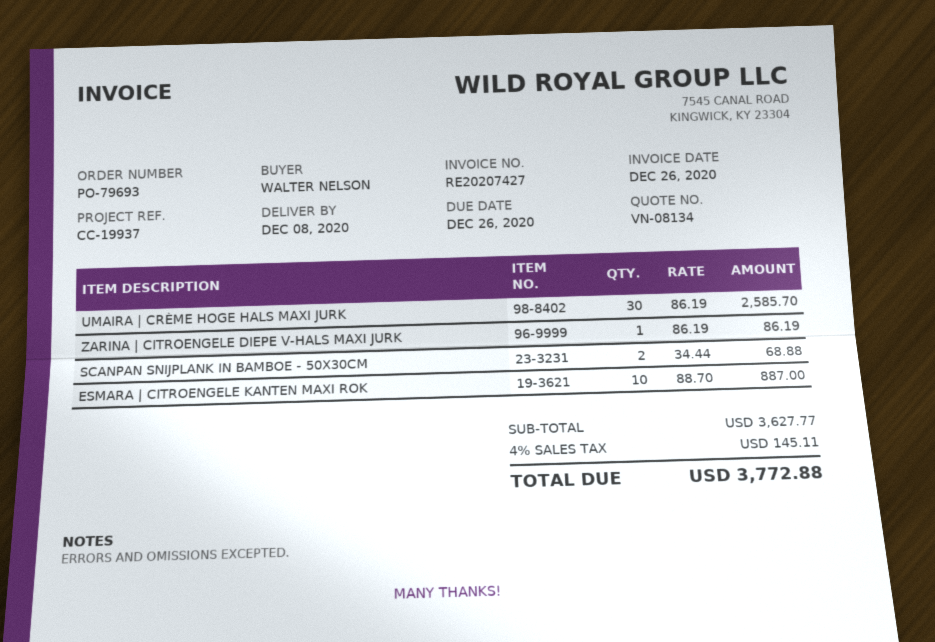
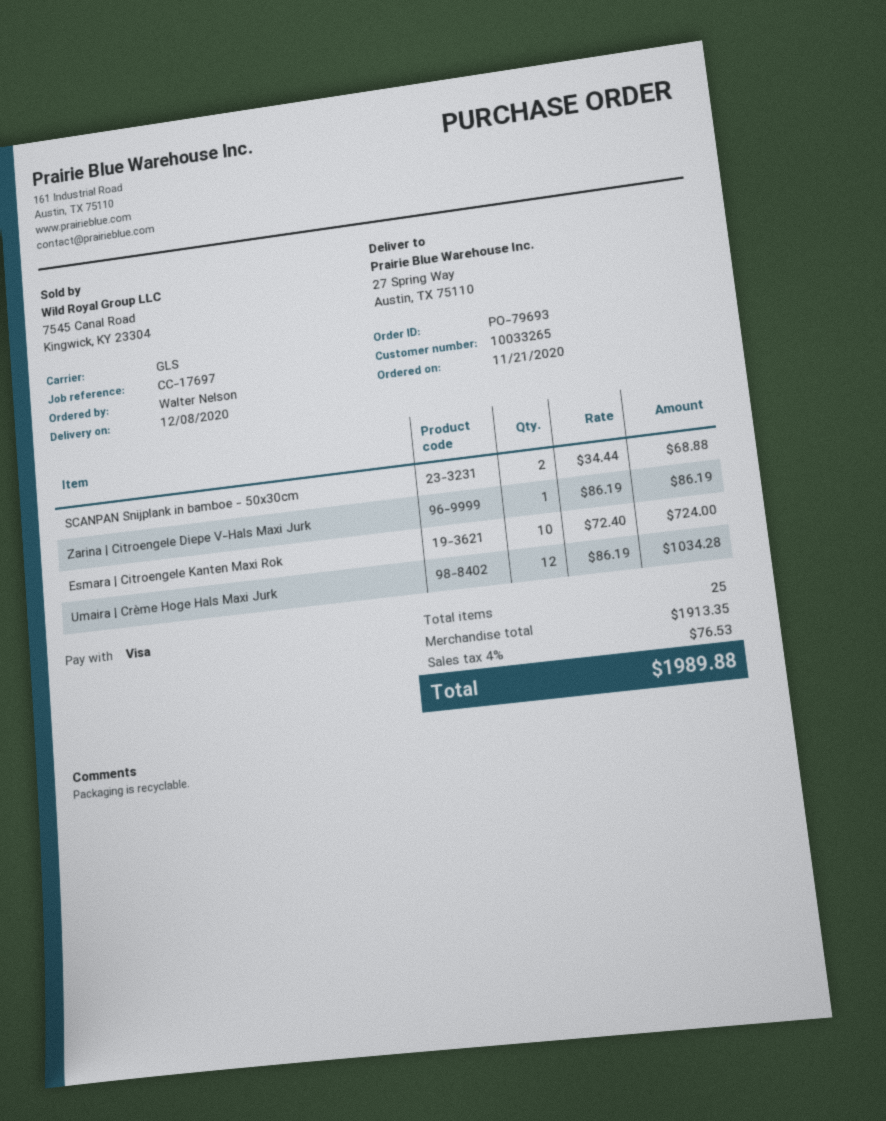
reference: CC-19937 -> CC-17697
UMAIRA | CRÈME HOGE HALS MAXI JURK: 30 x 86.19 = 2585.70 -> 12 x 86.19 = 1034.28
ESMARA | CITROENGELE KANTEN MAXI ROK: 10 x 88.70 = 887.00 -> 10 x 72.40 = 724.00
subtotal: 3627.77 -> 1913.35
tax: 4% = 145.11 -> 4% = 76.53
total: 3772.88 -> 1989.88

